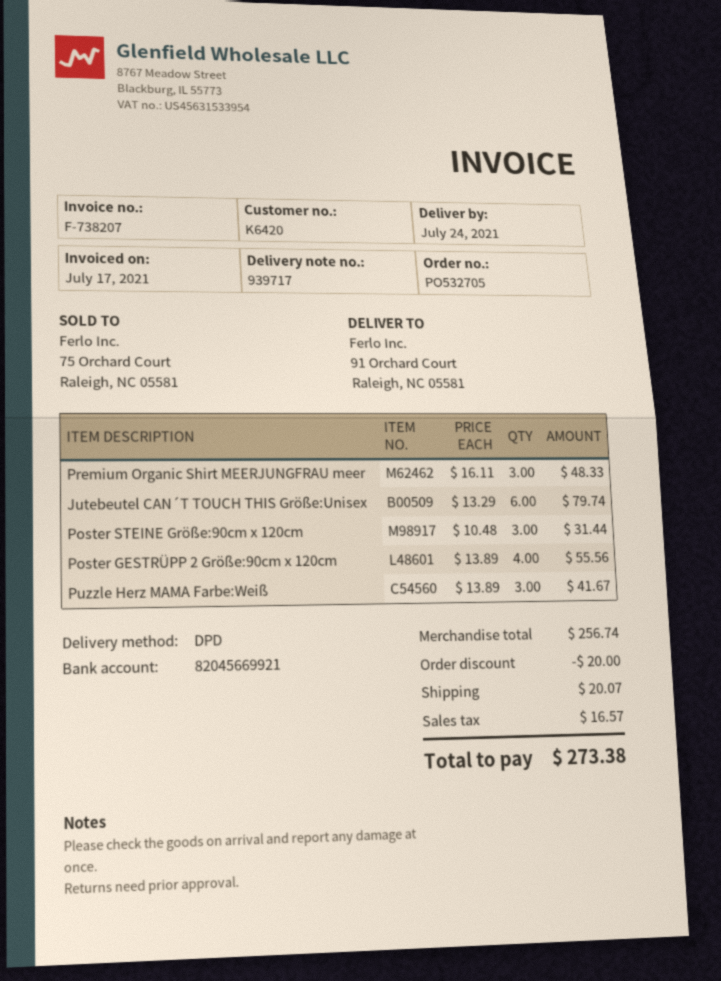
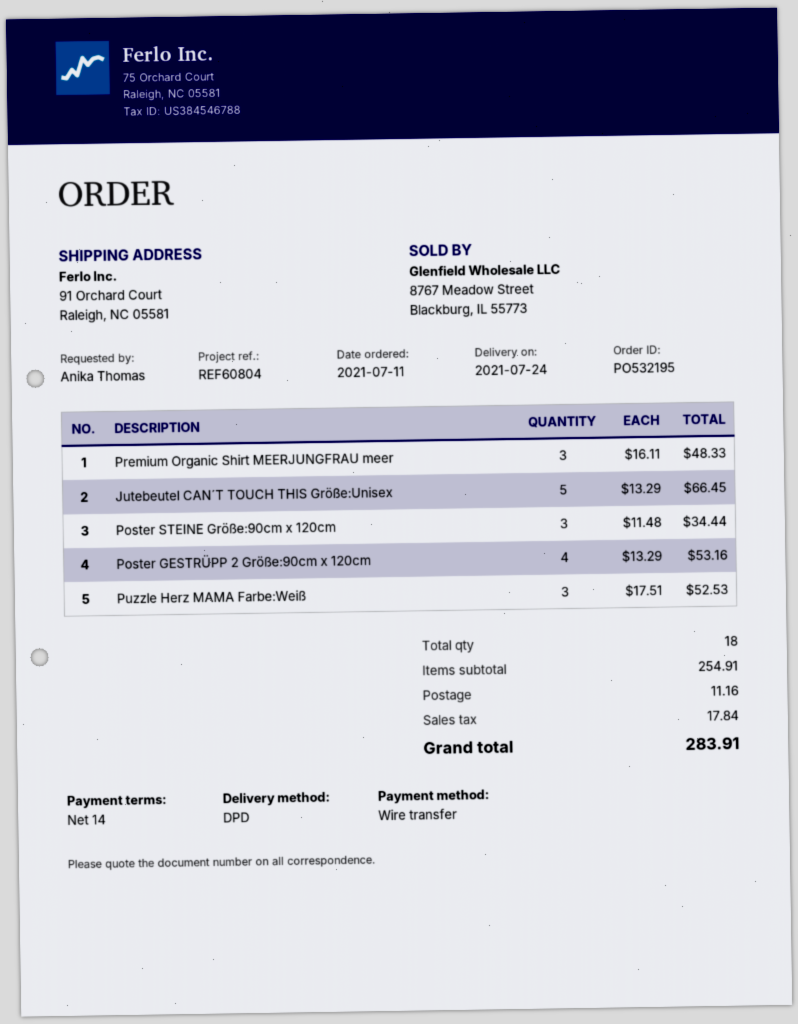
order number: PO532705 -> PO532195
Jutebeutel CAN´T TOUCH THIS Größe:Unisex: 6 x 13.29 = 79.74 -> 5 x 13.29 = 66.45
Poster STEINE Größe:90cm x 120cm: 3 x 10.48 = 31.44 -> 3 x 11.48 = 34.44
Poster GESTRÜPP 2 Größe:90cm x 120cm: 4 x 13.89 = 55.56 -> 4 x 13.29 = 53.16
Puzzle Herz MAMA Farbe:Weiß: 3 x 13.89 = 41.67 -> 3 x 17.51 = 52.53
subtotal: 256.74 -> 254.91
discount: 20.00 -> none
shipping: 20.07 -> 11.16
tax: 16.57 -> 17.84
total: 273.38 -> 283.91

